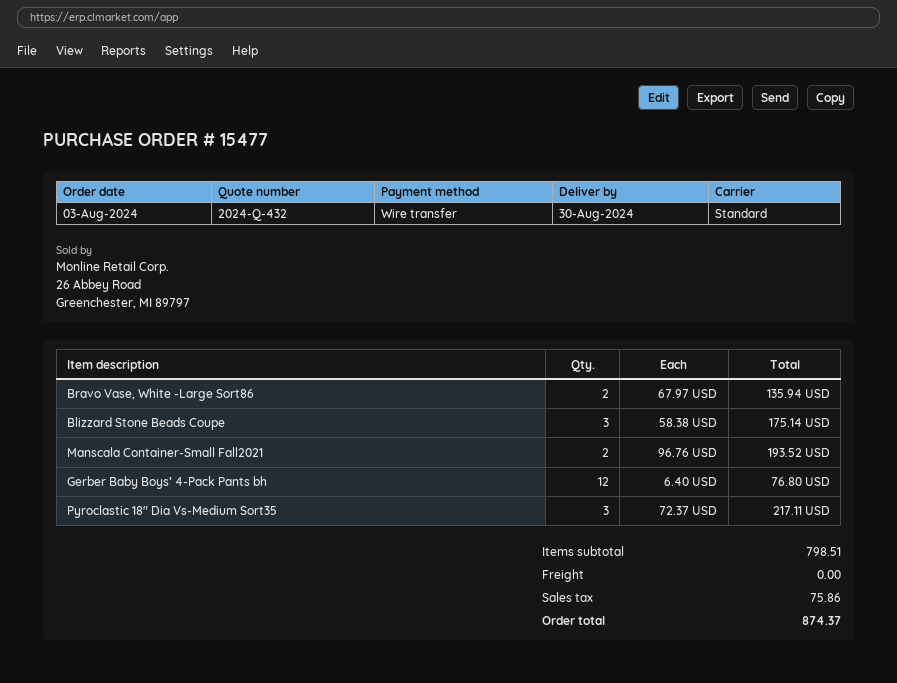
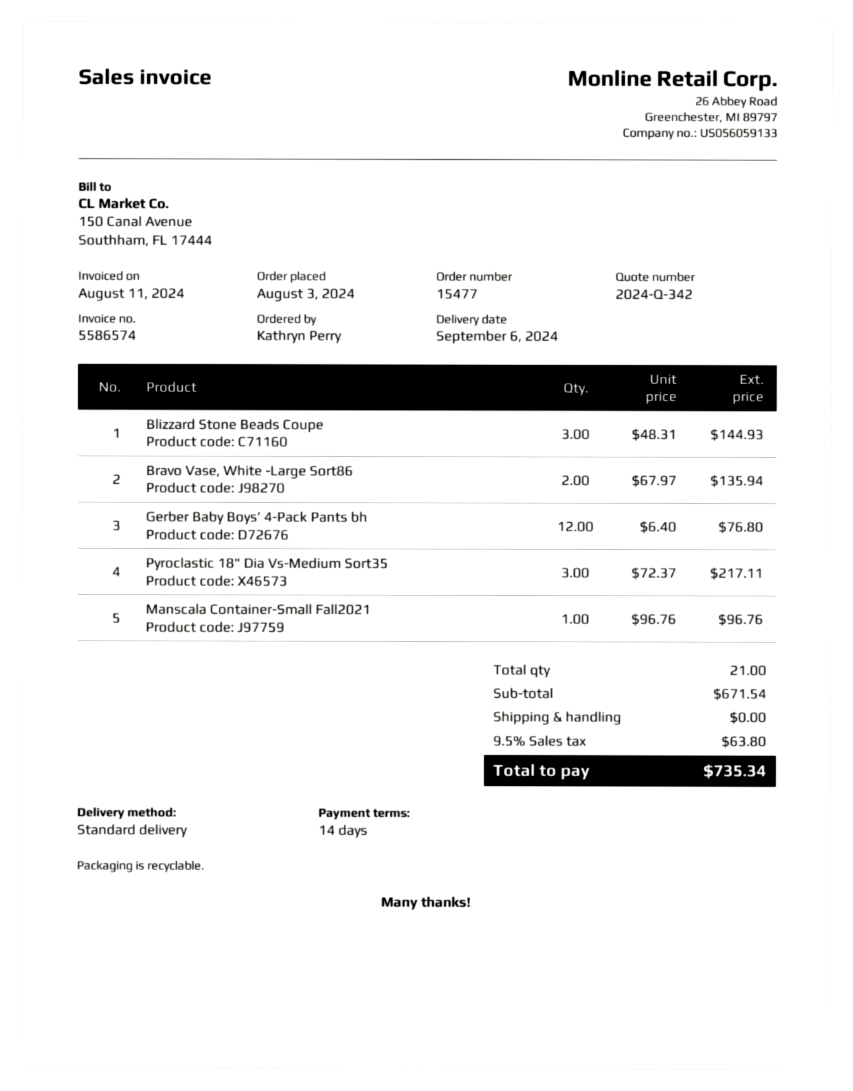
quote number: 2024-Q-432 -> 2024-Q-342
delivery date: 2024-08-30 -> 2024-09-06
Blizzard Stone Beads Coupe: 3 x 58.38 = 175.14 -> 3 x 48.31 = 144.93
Manscala Container-Small Fall2021: 2 x 96.76 = 193.52 -> 1 x 96.76 = 96.76
subtotal: 798.51 -> 671.54
tax: 75.86 -> 63.80
total: 874.37 -> 735.34

